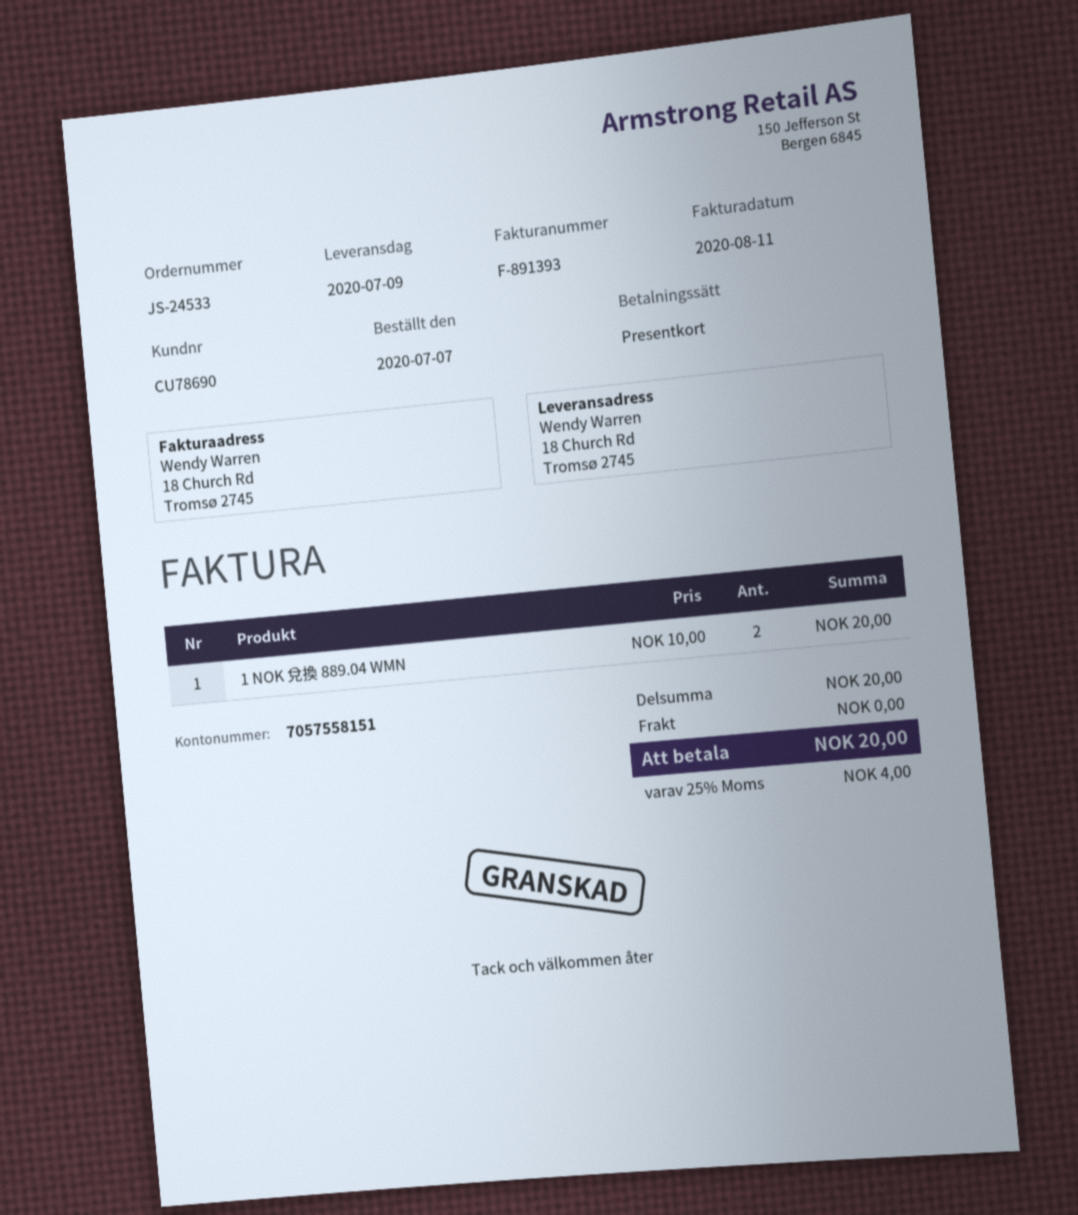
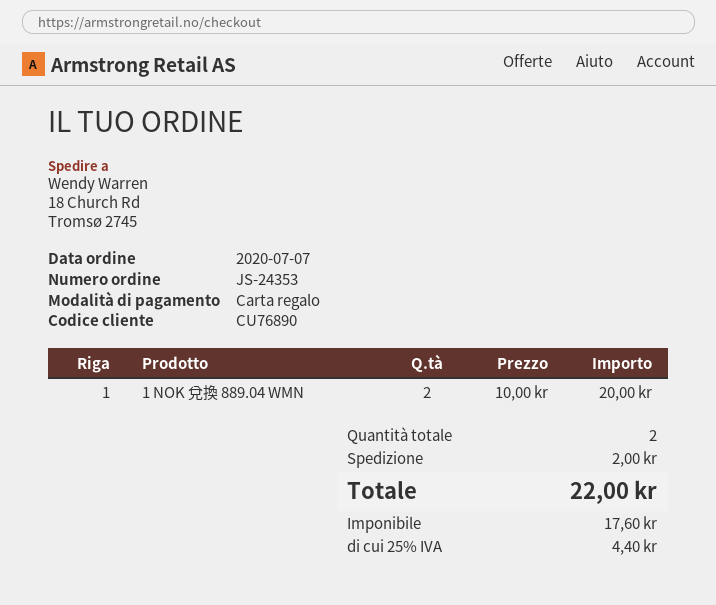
order number: JS-24533 -> JS-24353
customer number: CU78690 -> CU76890
shipping: 0.00 -> 2.00
tax: 25% = 4.00 -> 25% = 4.40
total: 20.00 -> 22.00

